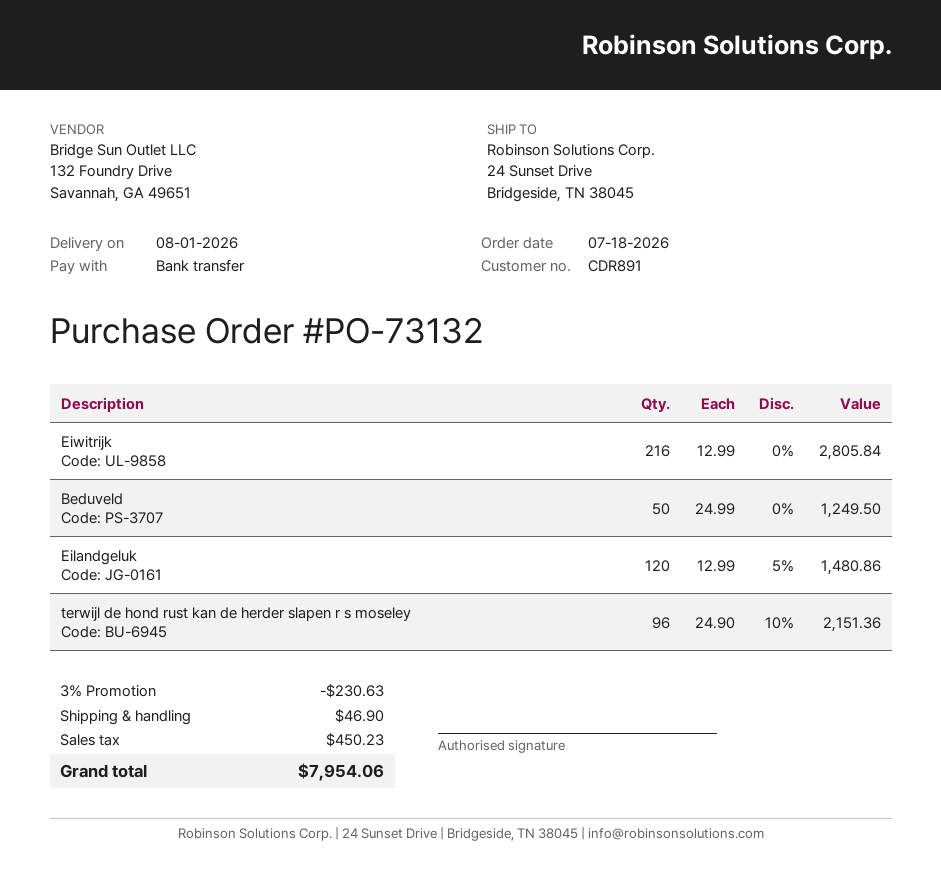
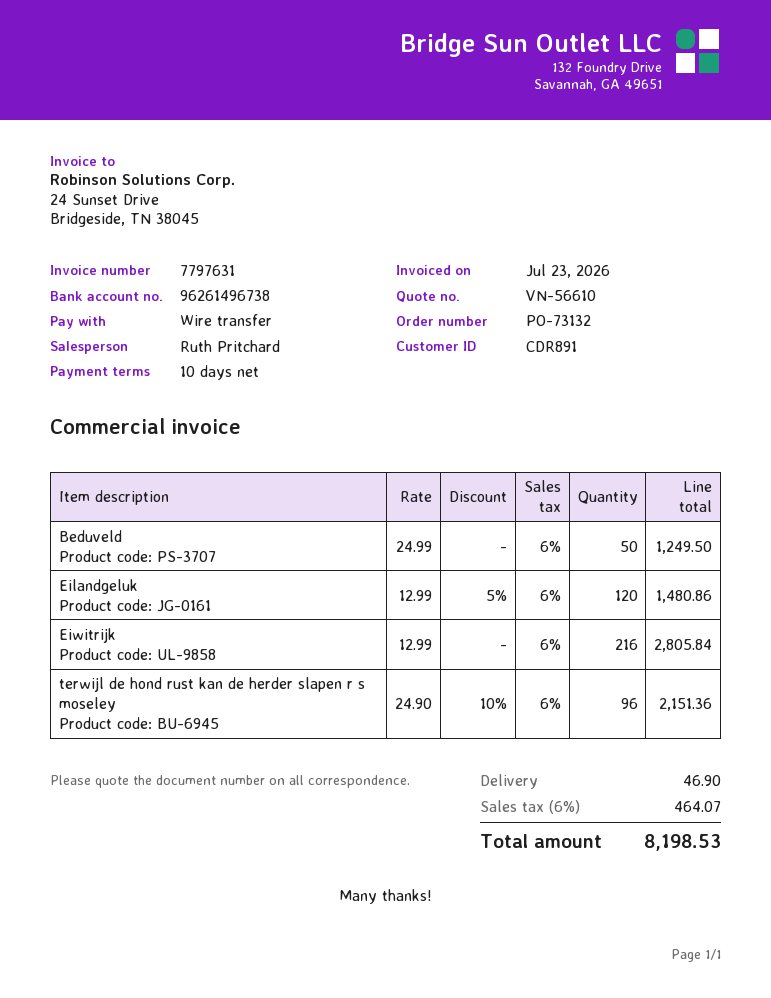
discount: 3% = 230.63 -> none
tax: 450.23 -> 464.07
total: 7954.06 -> 8198.53

